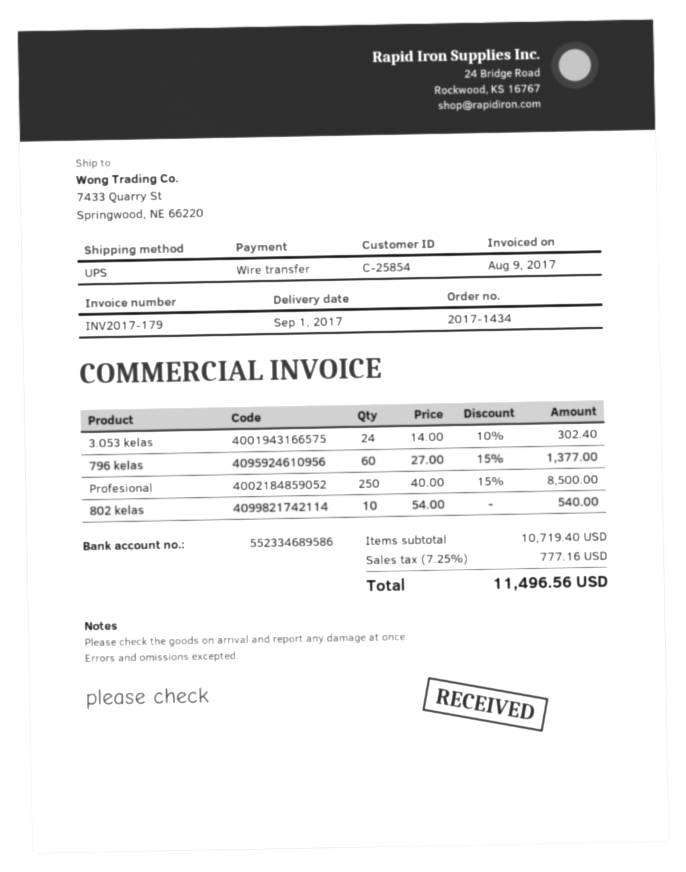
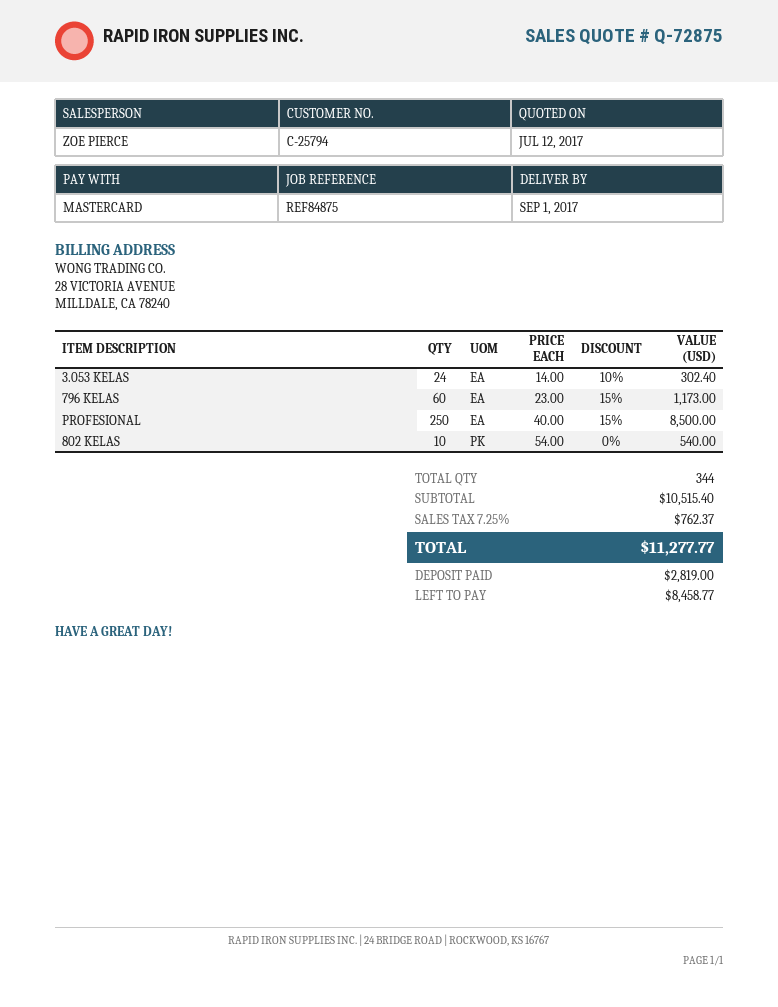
customer number: C-25854 -> C-25794
payment method: bank transfer -> Mastercard
796 kelas: 60 x 27.00 - 15% = 1377.00 -> 60 x 23.00 - 15% = 1173.00
subtotal: 10719.40 -> 10515.40
tax: 7.25% = 777.16 -> 7.25% = 762.37
total: 11496.56 -> 11277.77

